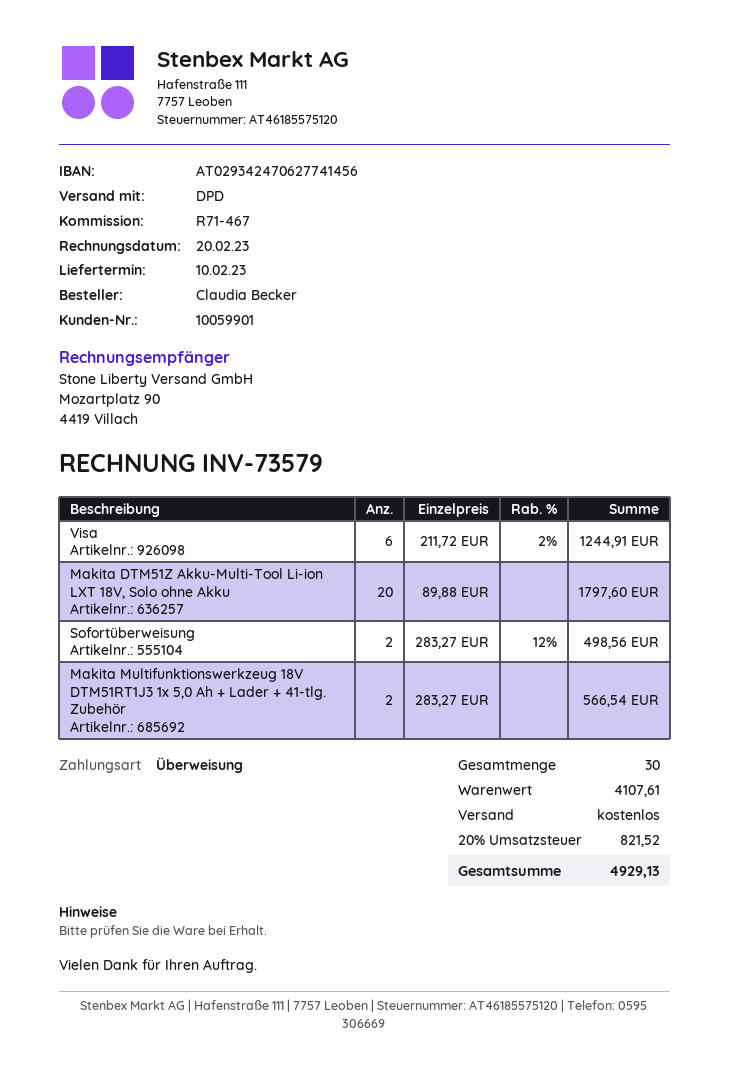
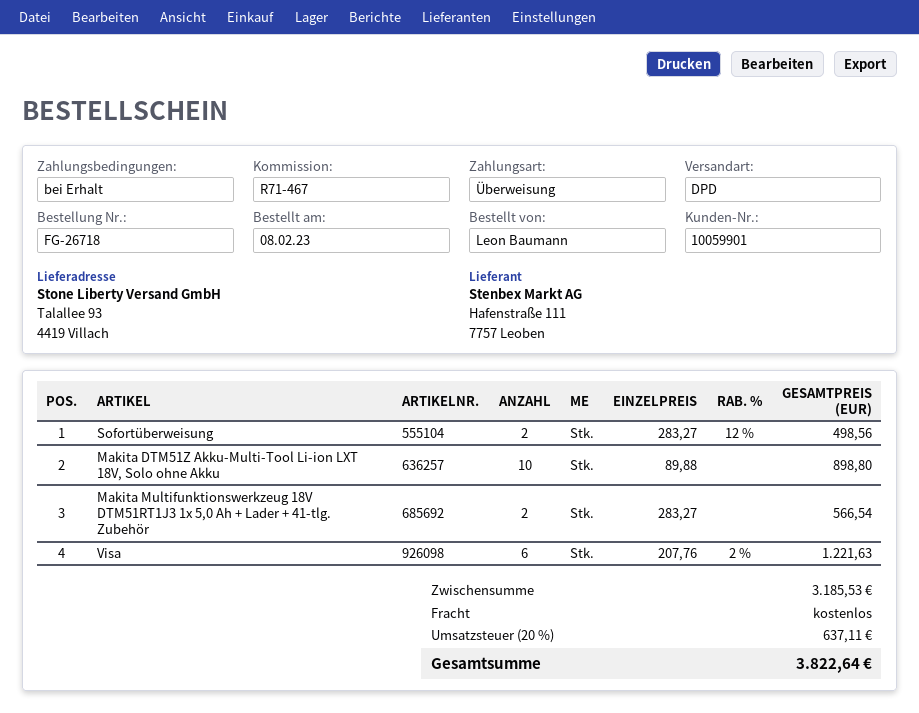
ordered by: Claudia Becker -> Leon Baumann
Visa: 6 x 211.72 - 2% = 1244.91 -> 6 x 207.76 - 2% = 1221.63
Makita DTM51Z Akku-Multi-Tool Li-ion LXT 18V, Solo ohne Akku: 20 x 89.88 = 1797.60 -> 10 x 89.88 = 898.80
subtotal: 4107.61 -> 3185.53
tax: 20% = 821.52 -> 20% = 637.11
total: 4929.13 -> 3822.64

